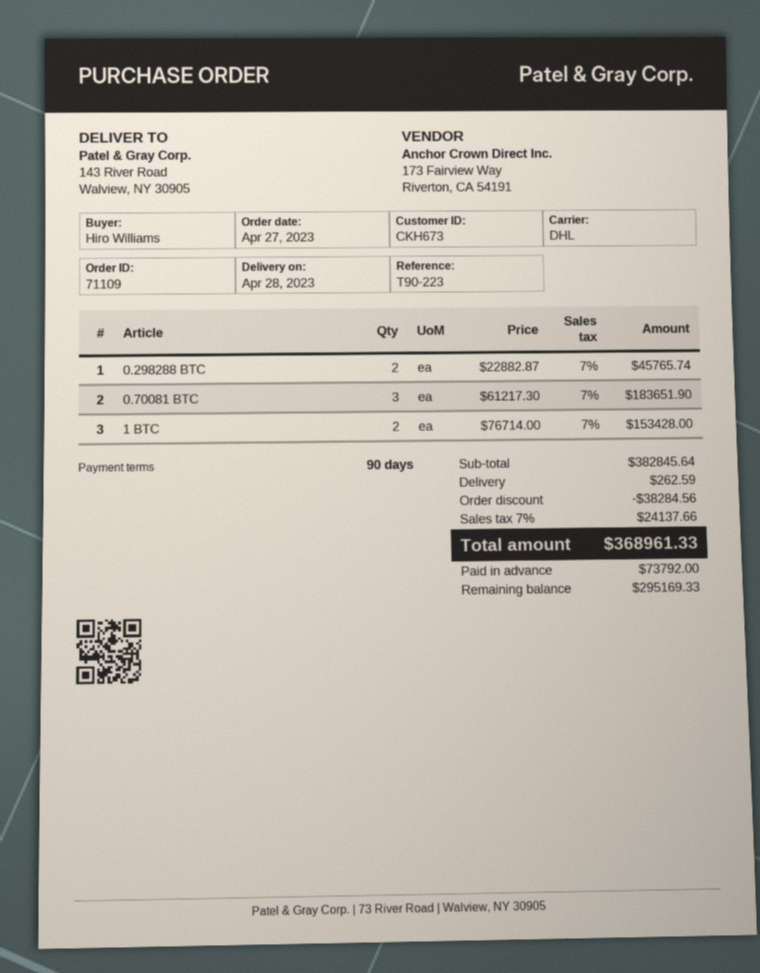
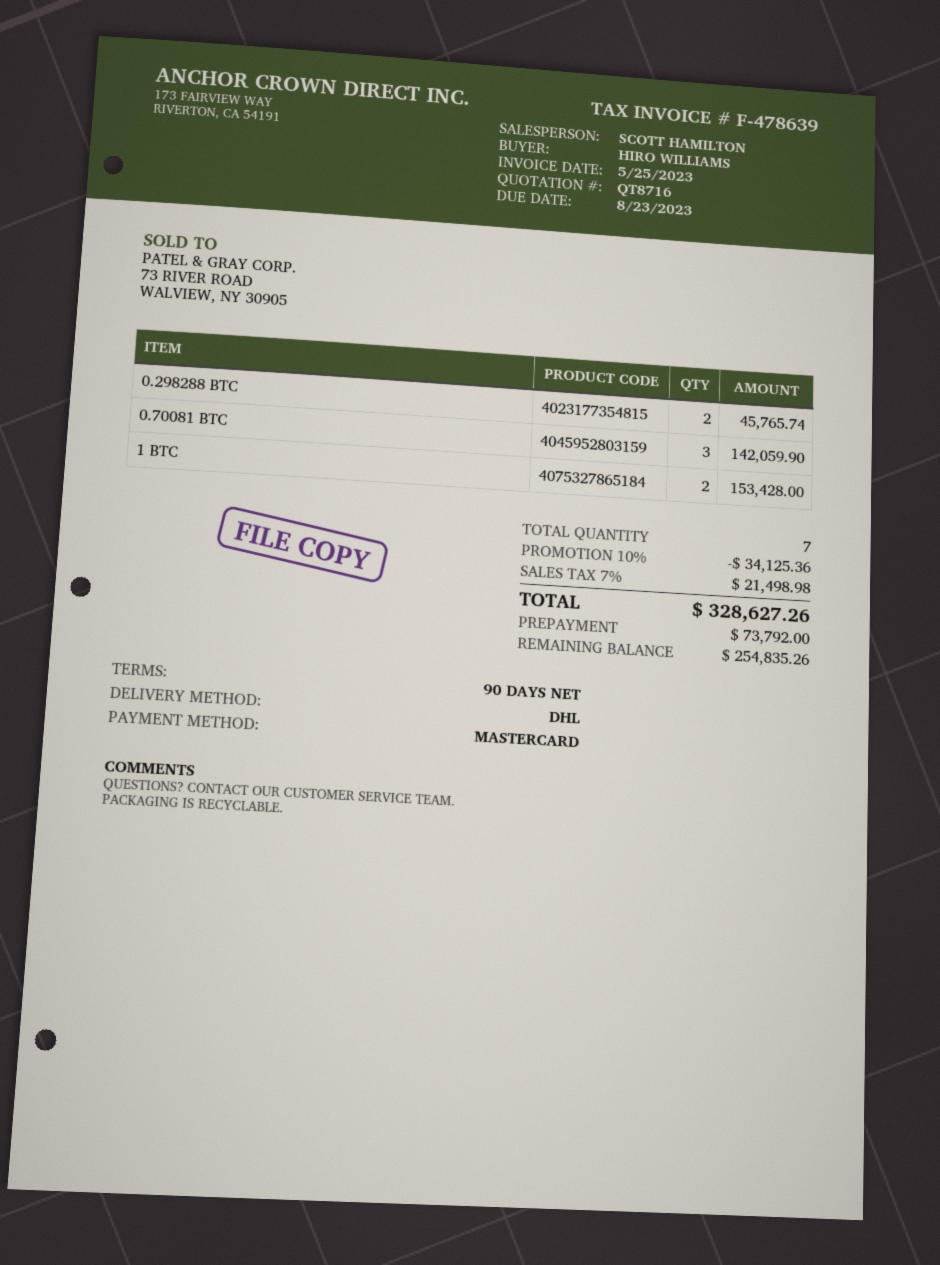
0.70081 BTC: 3 for 183651.90 -> 3 for 142059.90
discount: 38284.56 -> 34125.36
shipping: 262.59 -> none
tax: 7% = 24137.66 -> 7% = 21498.98
total: 368961.33 -> 328627.26
balance: 295169.33 -> 254835.26

